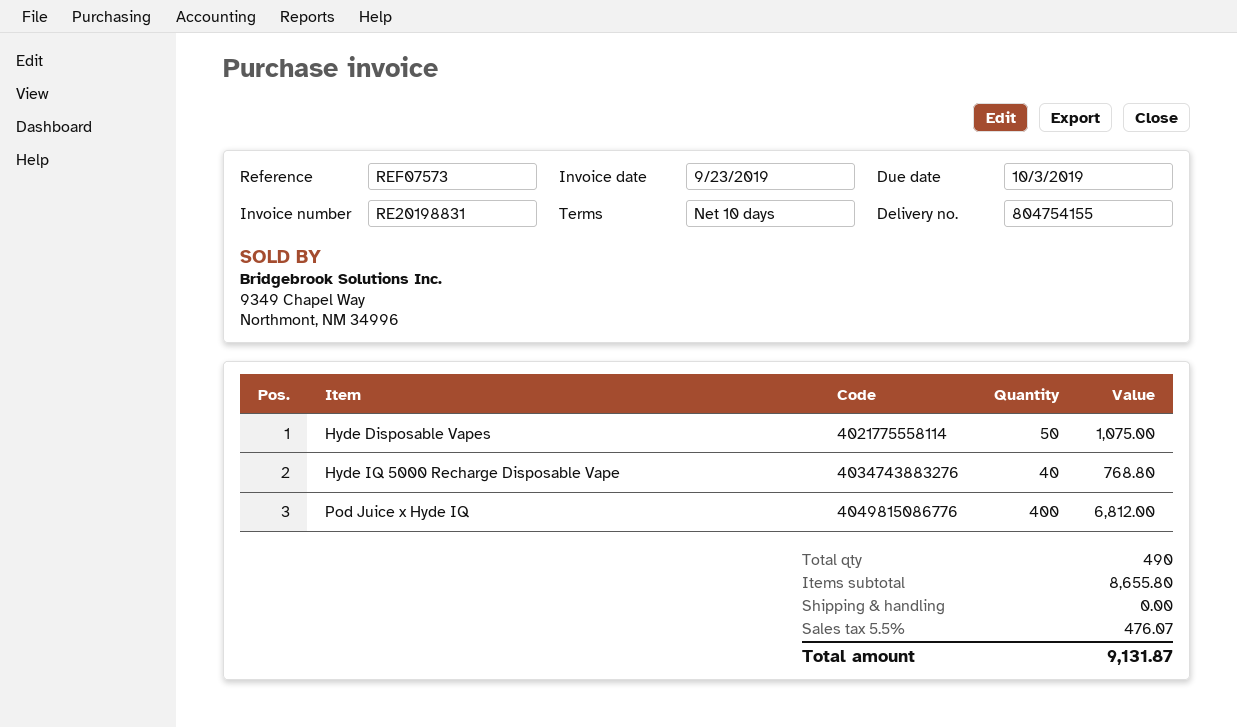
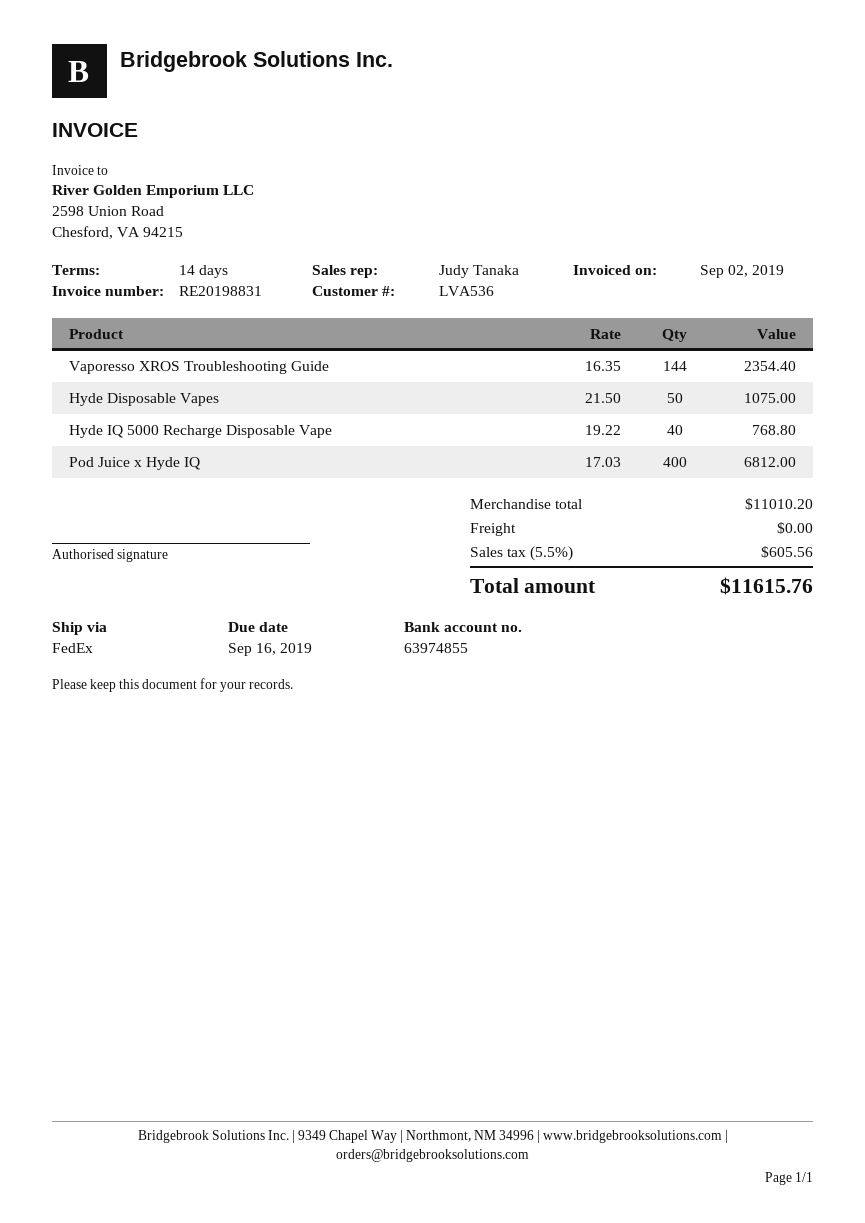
invoice date: 2019-09-23 -> 2019-09-02
payment terms: 10 days -> 14 days
due date: 2019-10-03 -> 2019-09-16
Vaporesso XROS Troubleshooting Guide: none -> 144 for 2354.40
subtotal: 8655.80 -> 11010.20
tax: 5.5% = 476.07 -> 5.5% = 605.56
total: 9131.87 -> 11615.76

